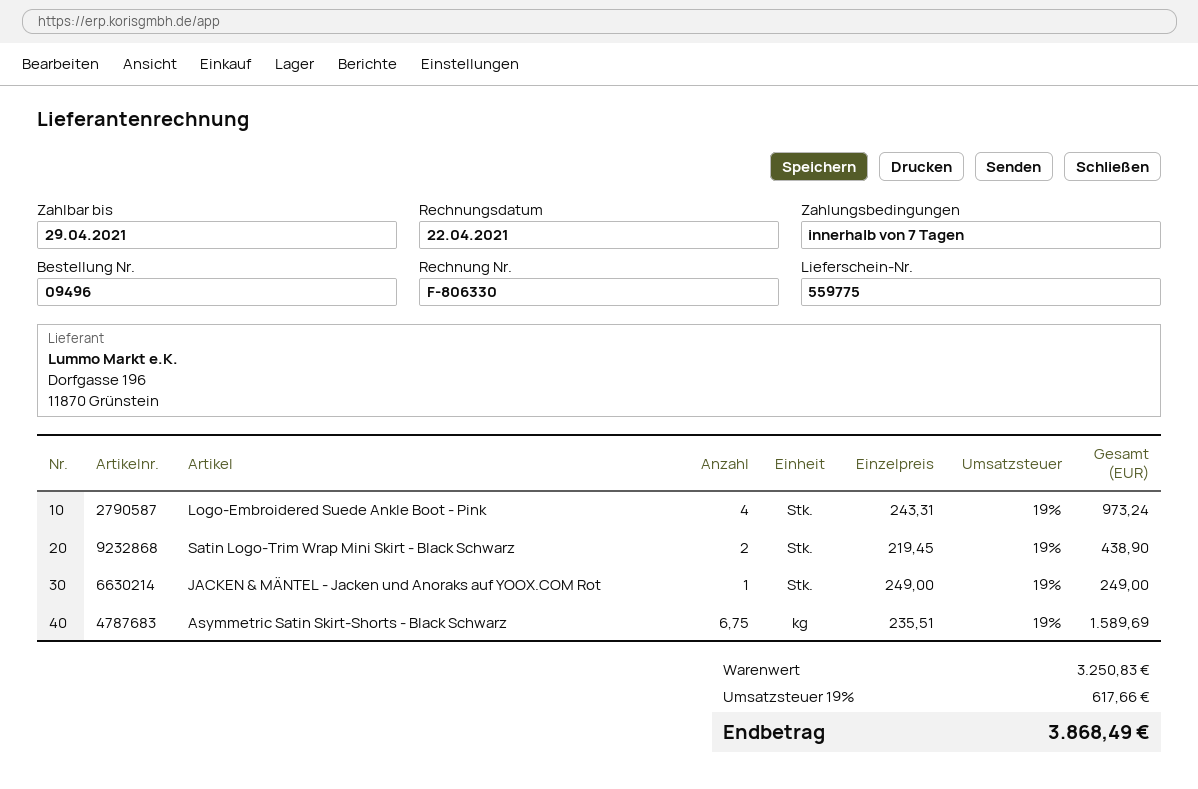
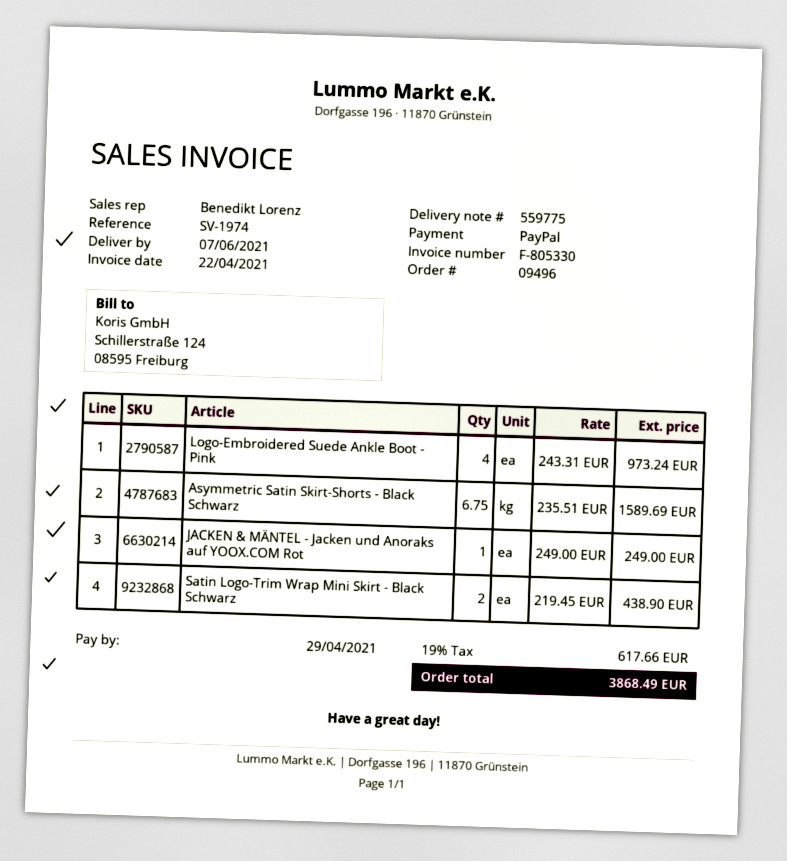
invoice number: F-806330 -> F-805330

